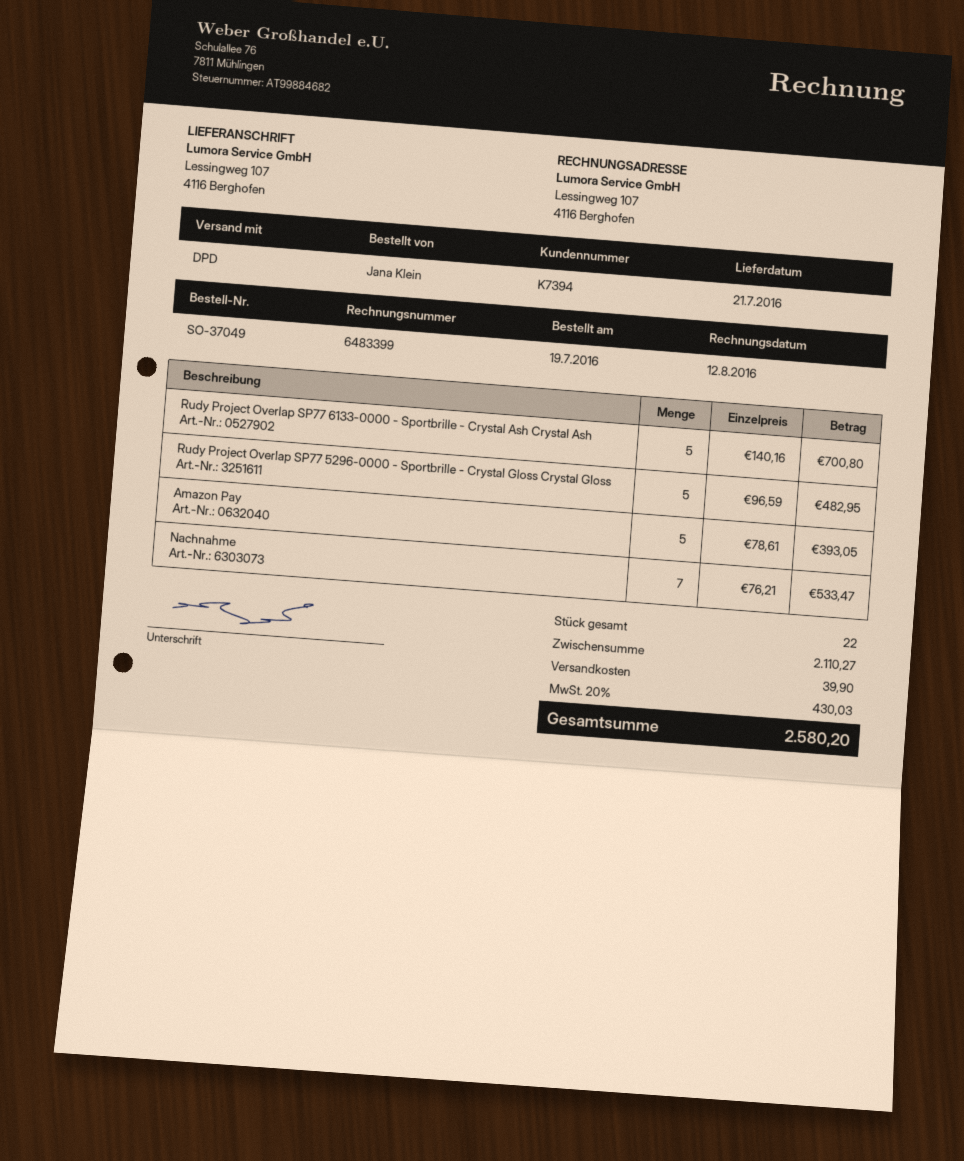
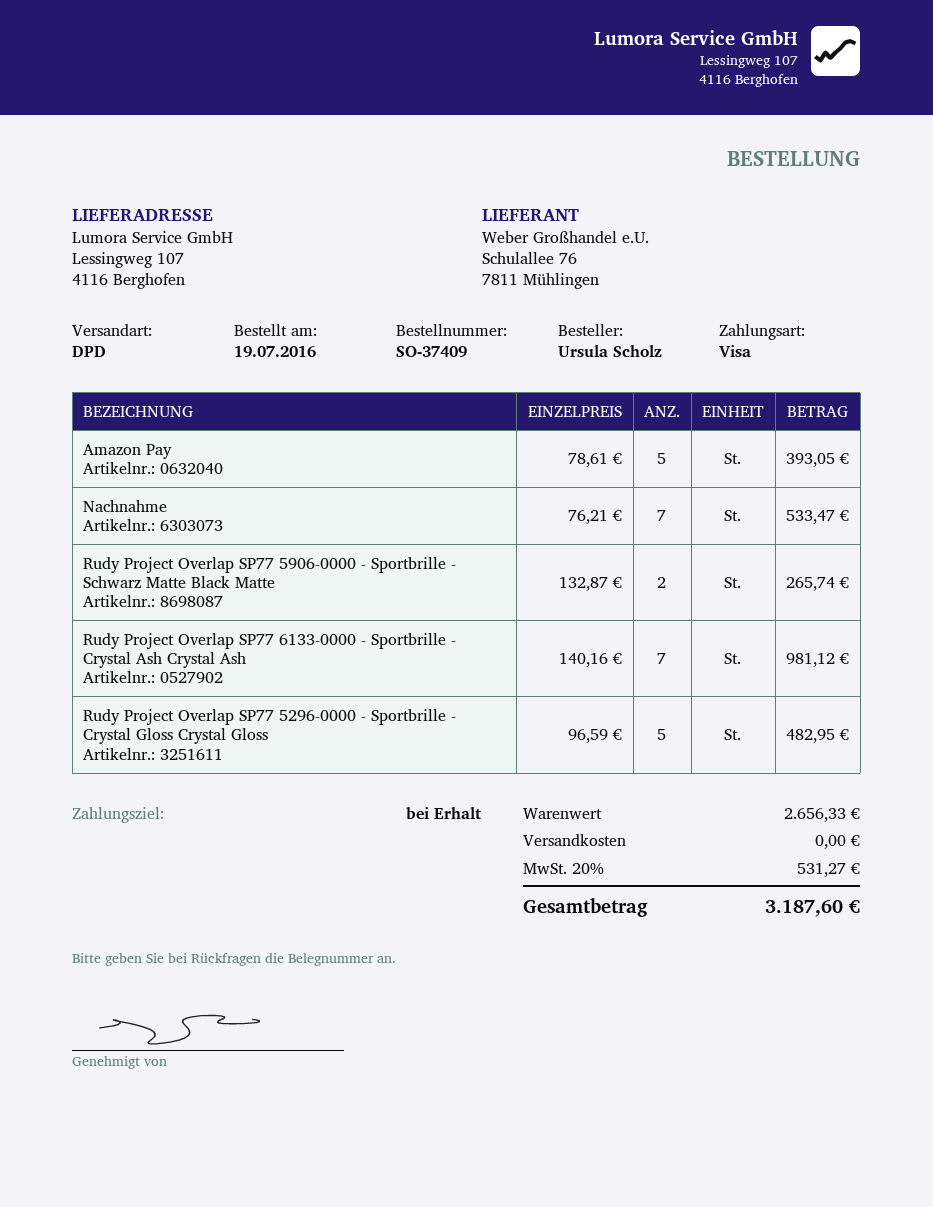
order number: SO-37049 -> SO-37409
ordered by: Jana Klein -> Ursula Scholz
Rudy Project Overlap SP77 6133-0000 - Sportbrille - Crystal Ash Crystal Ash: 5 x 140.16 = 700.80 -> 7 x 140.16 = 981.12
Rudy Project Overlap SP77 5906-0000 - Sportbrille - Schwarz Matte Black Matte: none -> 2 x 132.87 = 265.74
subtotal: 2110.27 -> 2656.33
shipping: 39.90 -> 0.00
tax: 20% = 430.03 -> 20% = 531.27
total: 2580.20 -> 3187.60

